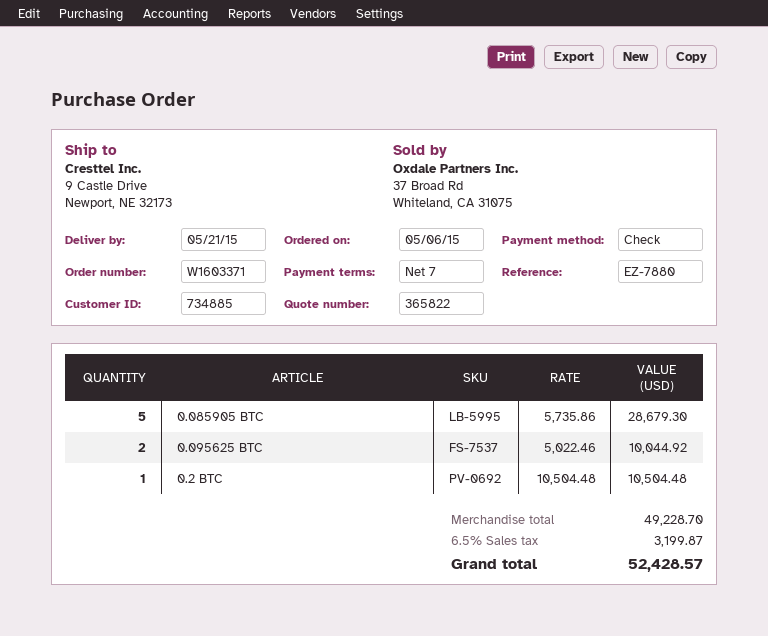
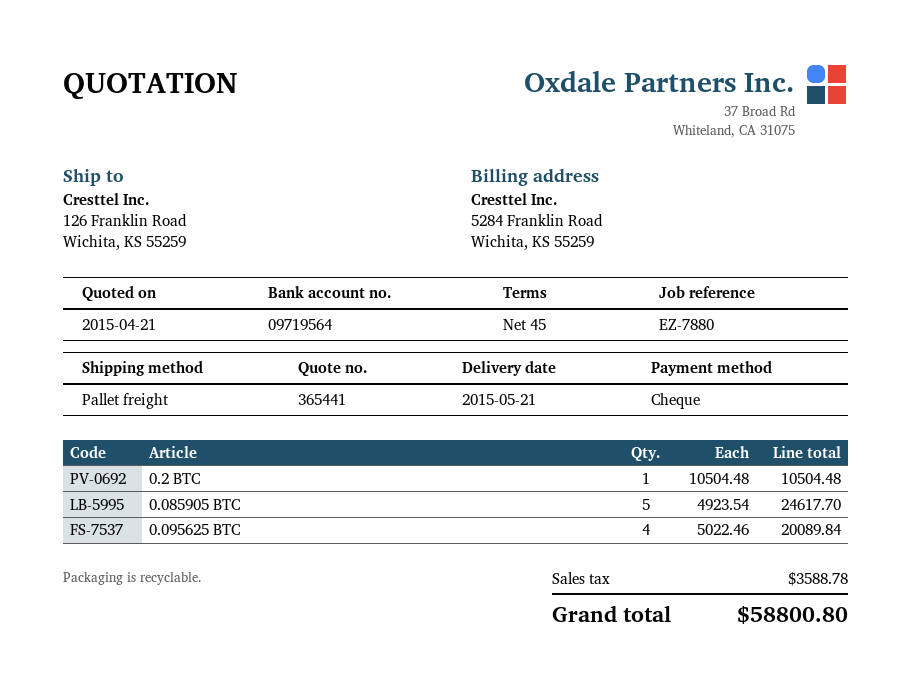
quote number: 365822 -> 365441
payment terms: 7 days -> 45 days
ship to: 9 Castle Drive, Newport, NE 32173 -> 126 Franklin Road, Wichita, KS 55259
0.085905 BTC: 5 x 5735.86 = 28679.30 -> 5 x 4923.54 = 24617.70
0.095625 BTC: 2 x 5022.46 = 10044.92 -> 4 x 5022.46 = 20089.84
tax: 3199.87 -> 3588.78
total: 52428.57 -> 58800.80

